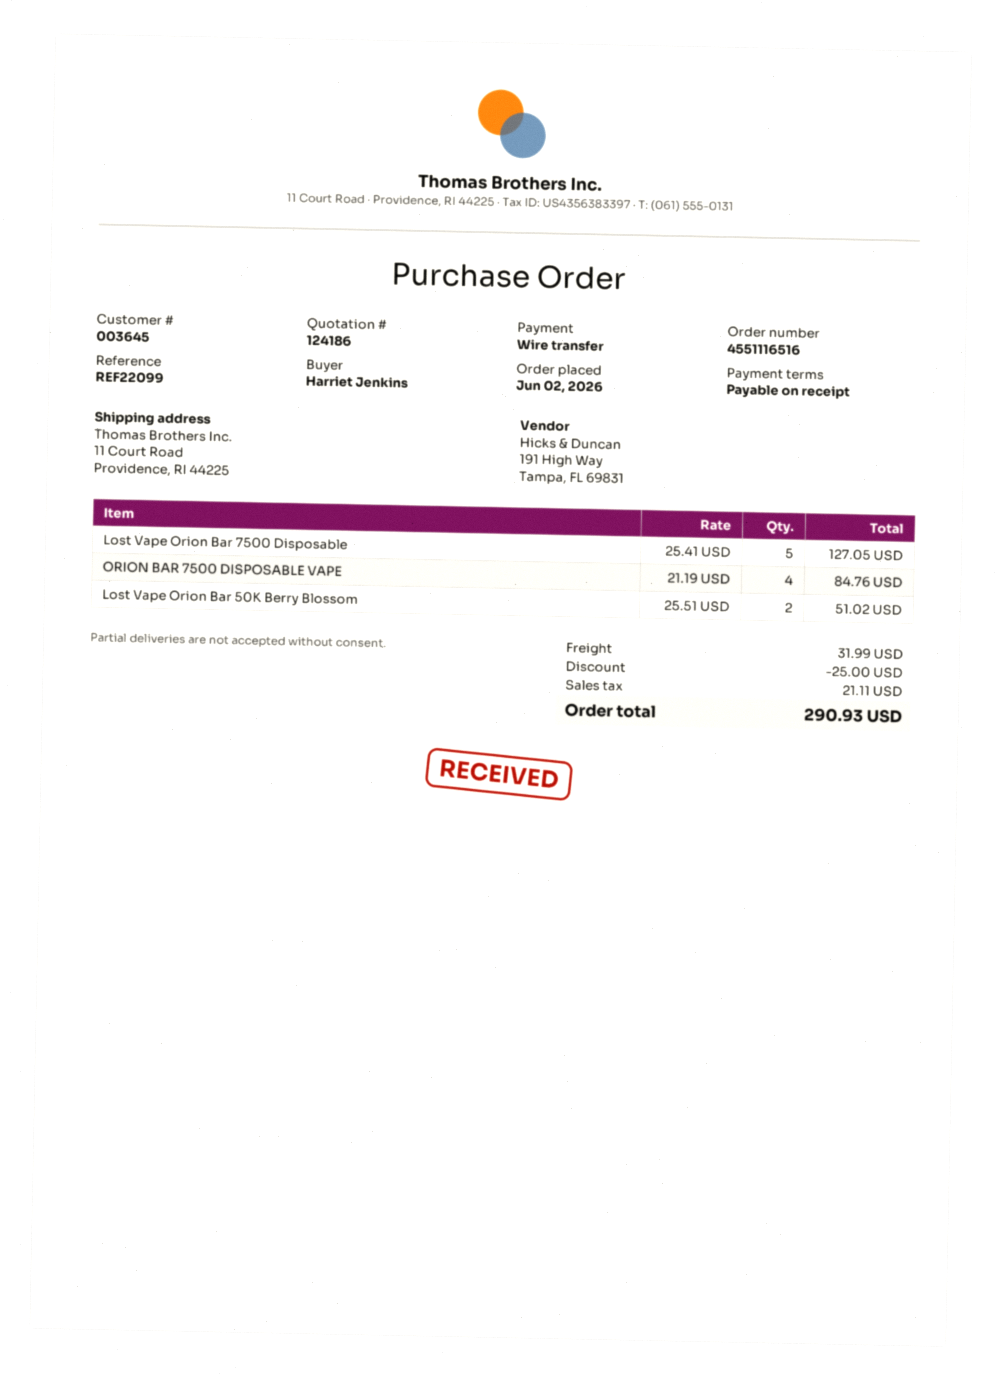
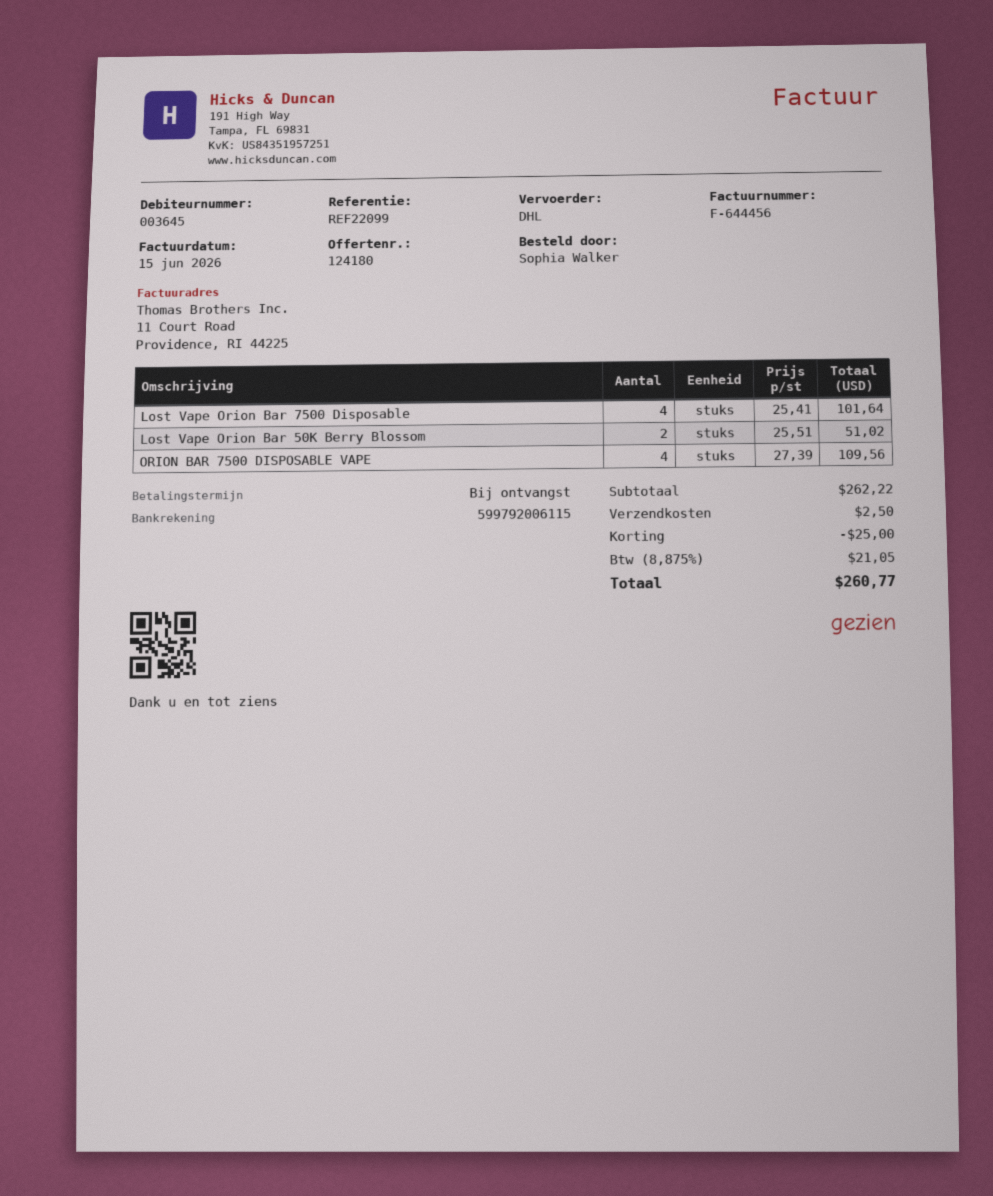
quote number: 124186 -> 124180
ordered by: Harriet Jenkins -> Sophia Walker
Lost Vape Orion Bar 7500 Disposable: 5 x 25.41 = 127.05 -> 4 x 25.41 = 101.64
ORION BAR 7500 DISPOSABLE VAPE: 4 x 21.19 = 84.76 -> 4 x 27.39 = 109.56
shipping: 31.99 -> 2.50
tax: 21.11 -> 21.05
total: 290.93 -> 260.77

